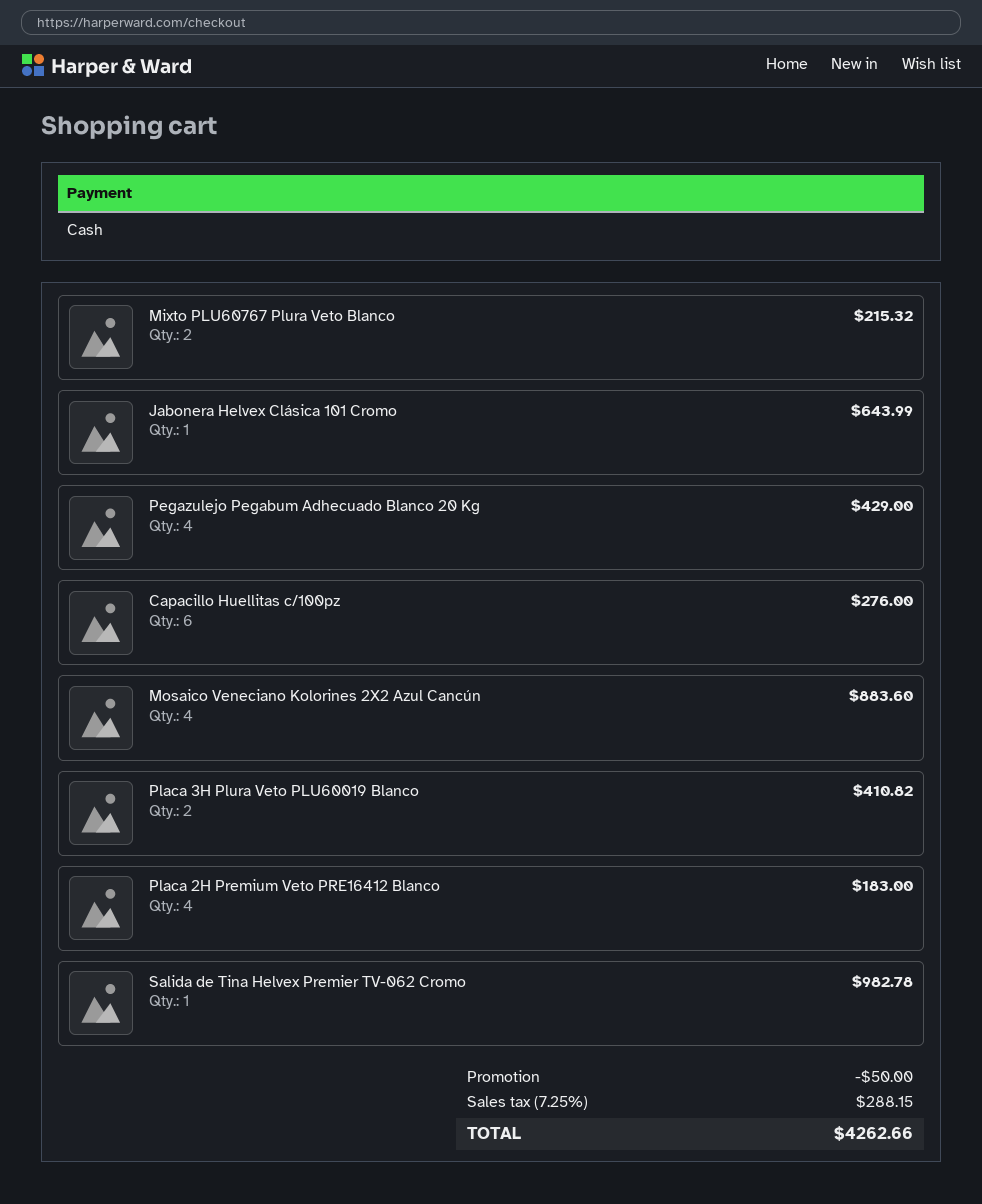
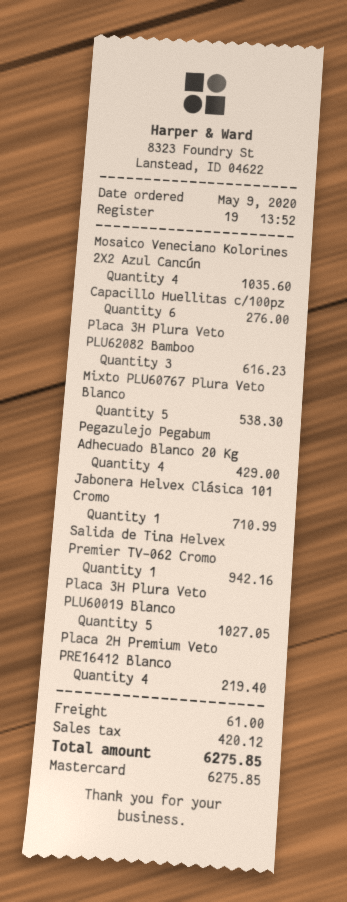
payment method: cash -> Mastercard
Mixto PLU60767 Plura Veto Blanco: 2 for 215.32 -> 5 for 538.30
Jabonera Helvex Clásica 101 Cromo: 1 for 643.99 -> 1 for 710.99
Mosaico Veneciano Kolorines 2X2 Azul Cancún: 4 for 883.60 -> 4 for 1035.60
Placa 3H Plura Veto PLU60019 Blanco: 2 for 410.82 -> 5 for 1027.05
Placa 2H Premium Veto PRE16412 Blanco: 4 for 183.00 -> 4 for 219.40
Salida de Tina Helvex Premier TV-062 Cromo: 1 for 982.78 -> 1 for 942.16
Placa 3H Plura Veto PLU62082 Bamboo: none -> 3 for 616.23
discount: 50.00 -> none
shipping: none -> 61.00
tax: 288.15 -> 420.12
total: 4262.66 -> 6275.85

